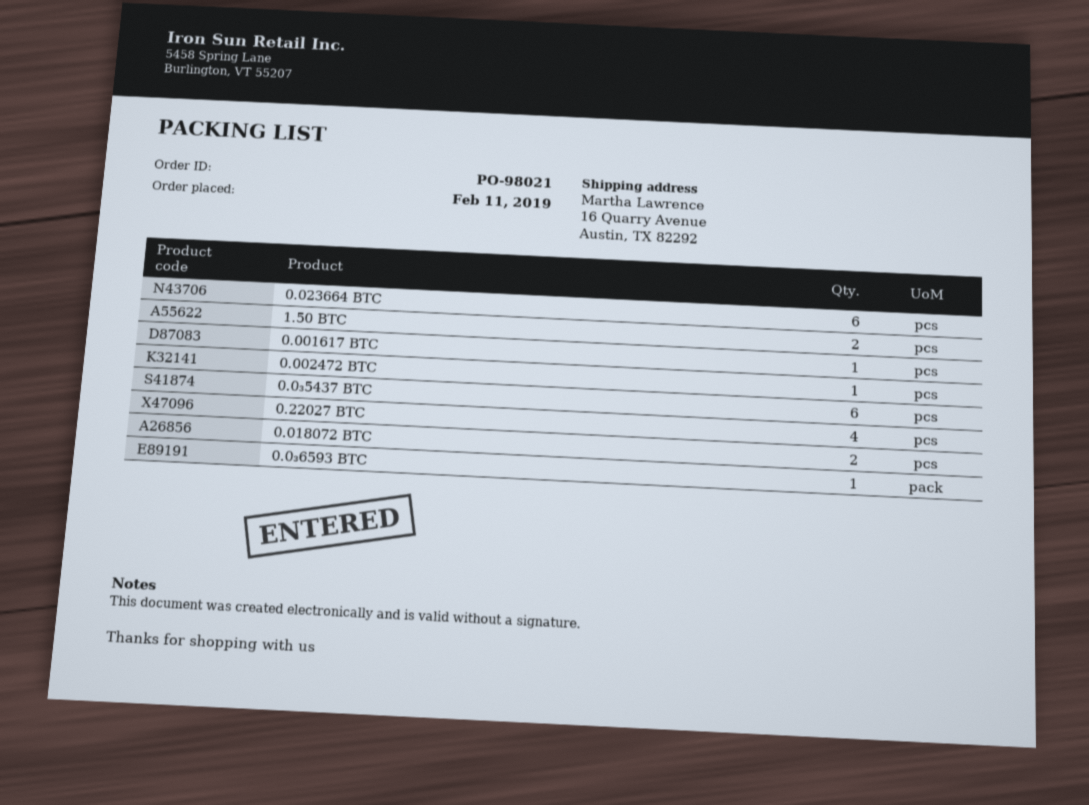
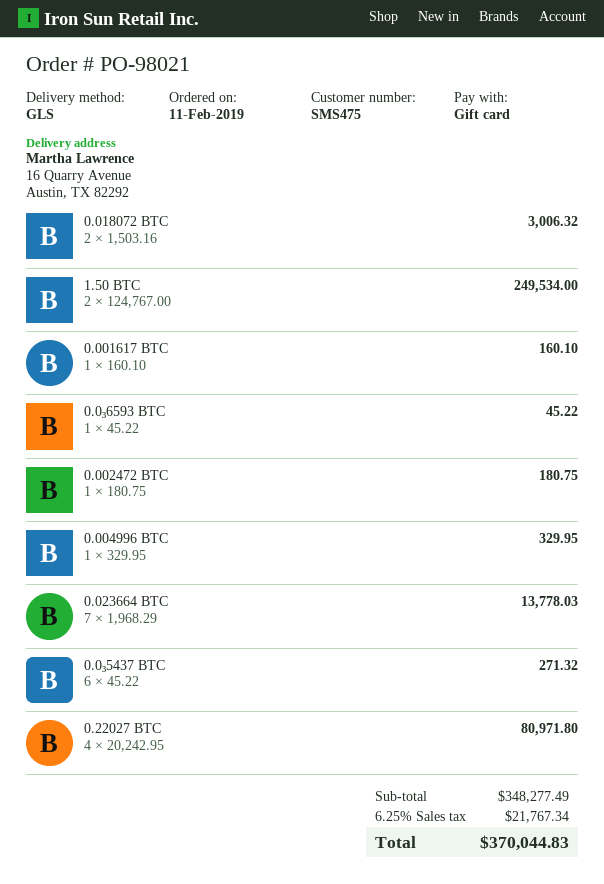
0.023664 BTC: 6 -> 7
0.004996 BTC: none -> 1

